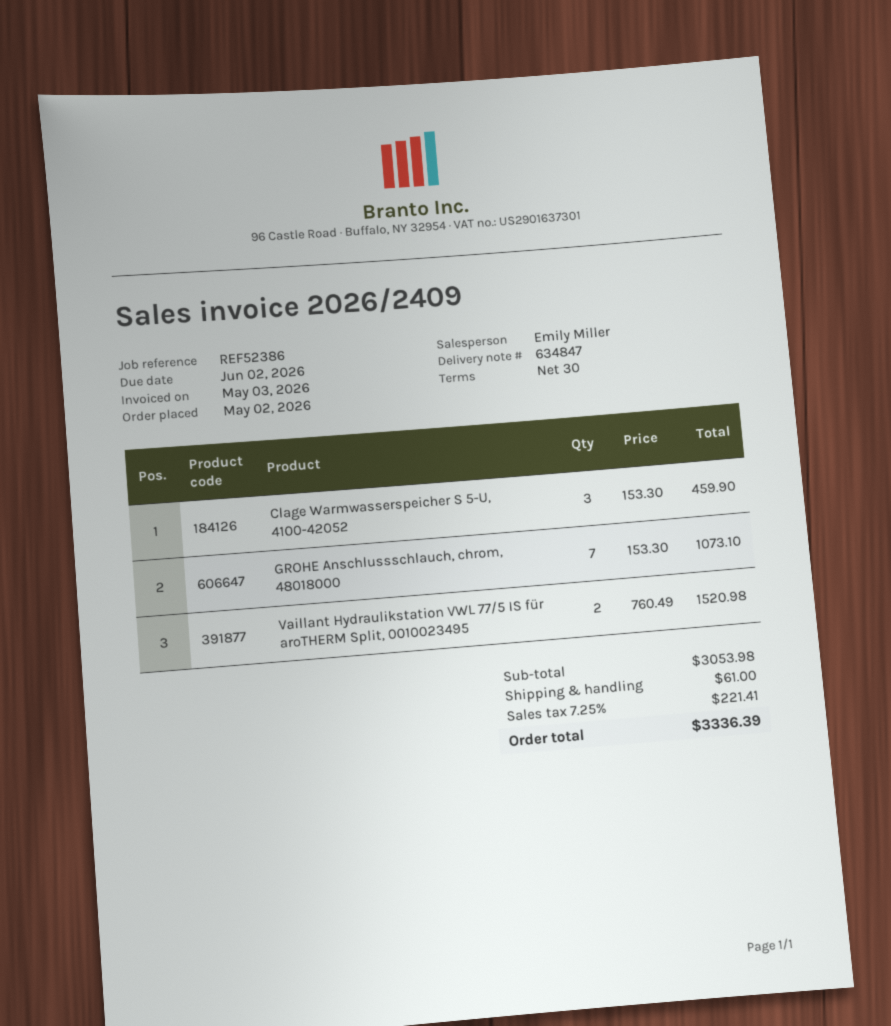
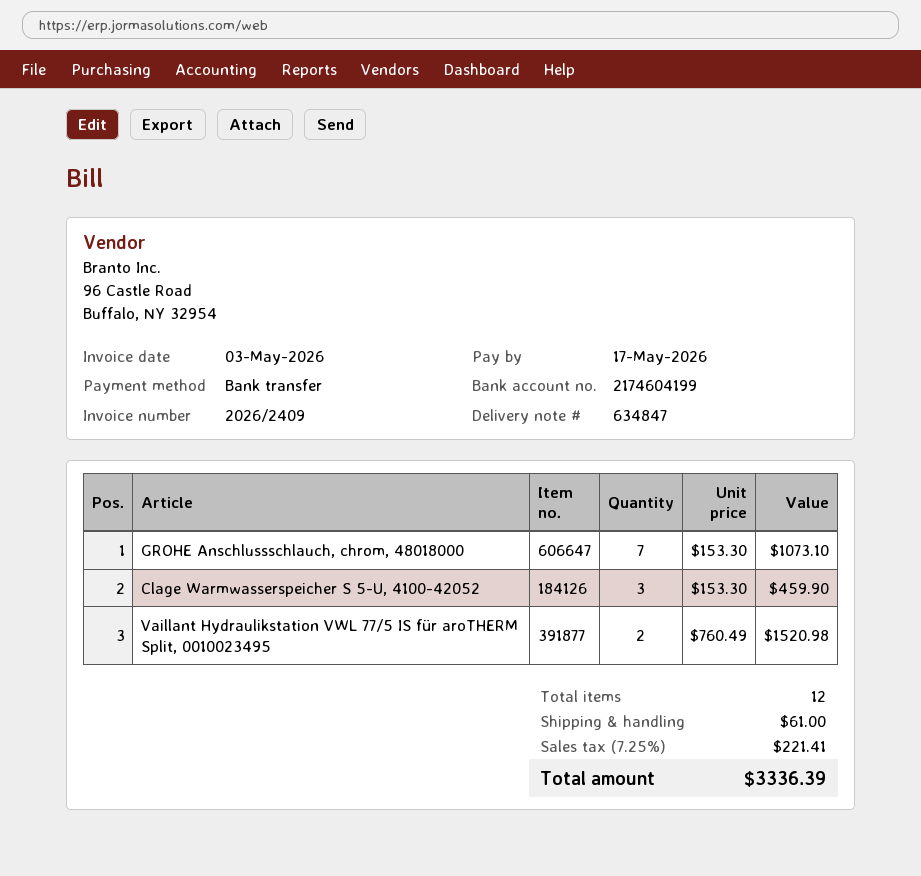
due date: 2026-06-02 -> 2026-05-17

